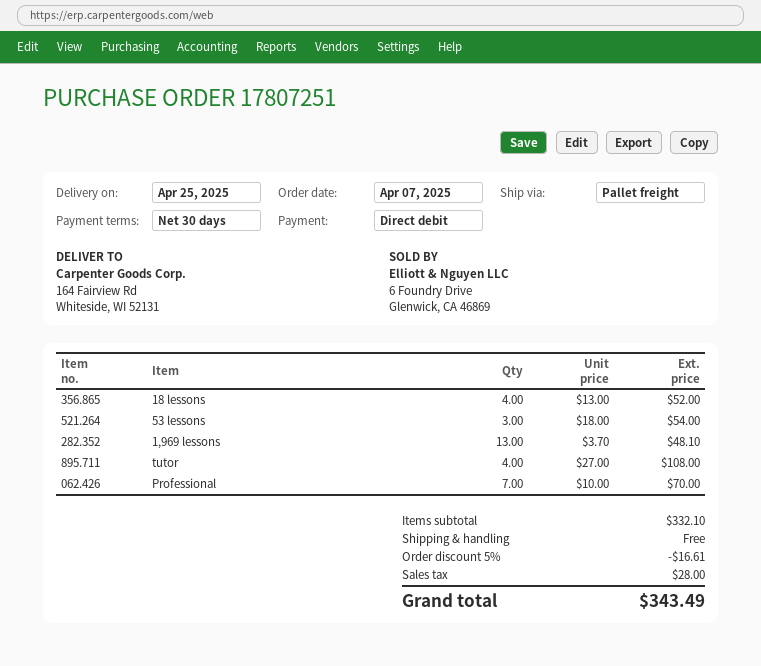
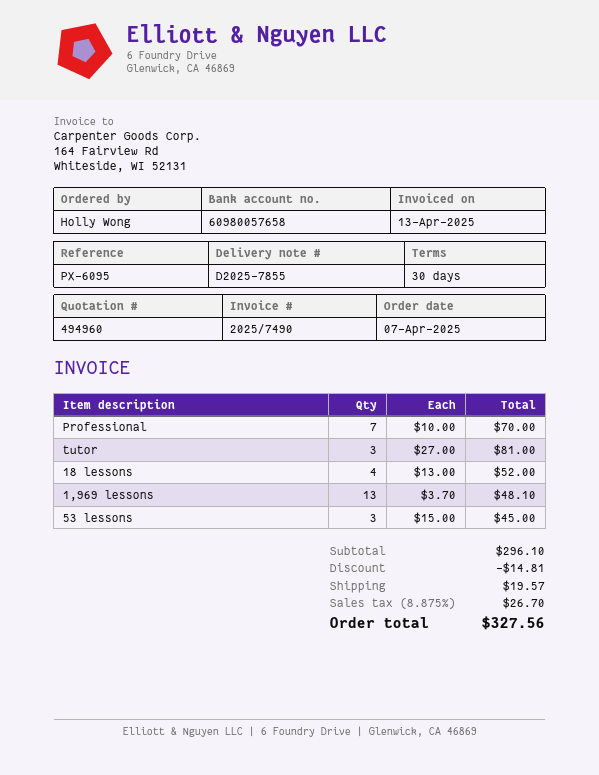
53 lessons: 3 x 18.00 = 54.00 -> 3 x 15.00 = 45.00
tutor: 4 x 27.00 = 108.00 -> 3 x 27.00 = 81.00
subtotal: 332.10 -> 296.10
discount: 16.61 -> 14.81
shipping: 0.00 -> 19.57
tax: 28.00 -> 26.70
total: 343.49 -> 327.56

